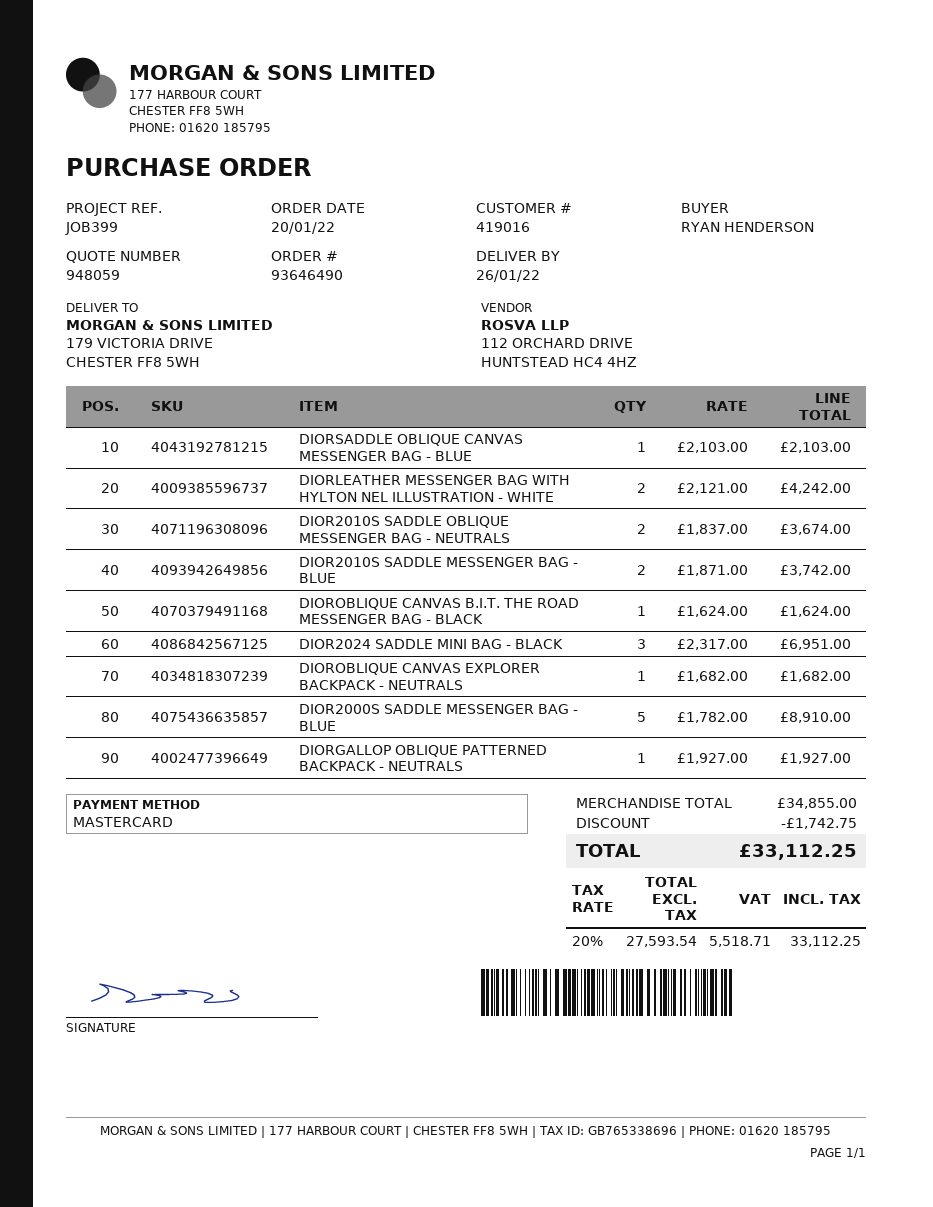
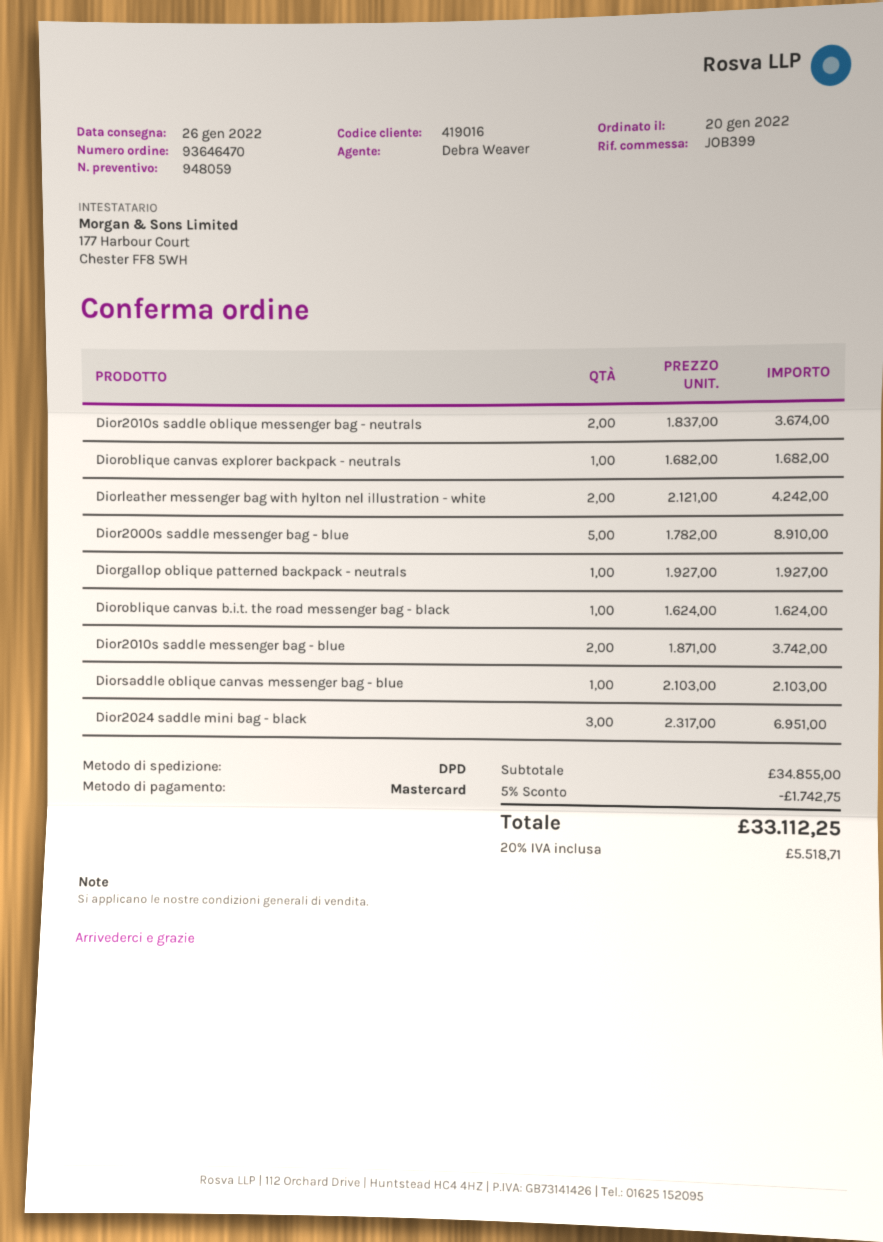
order number: 93646490 -> 93646470

